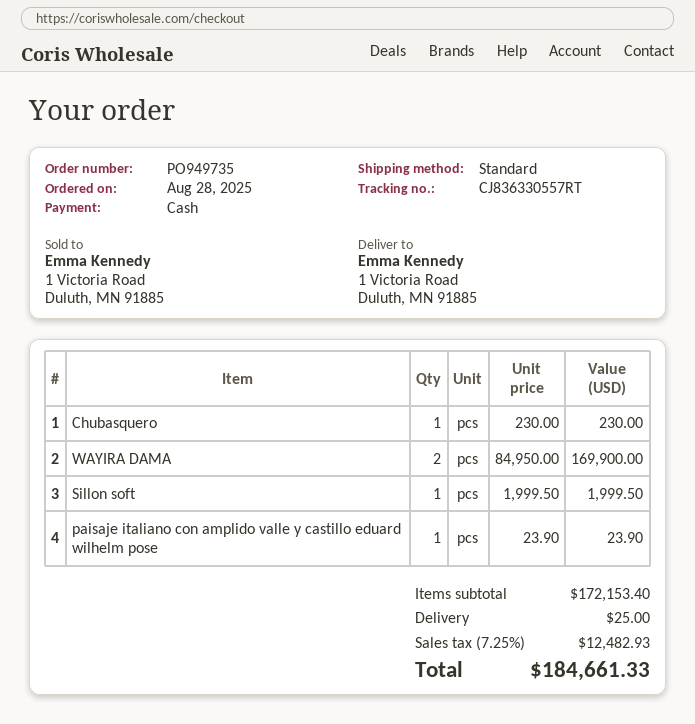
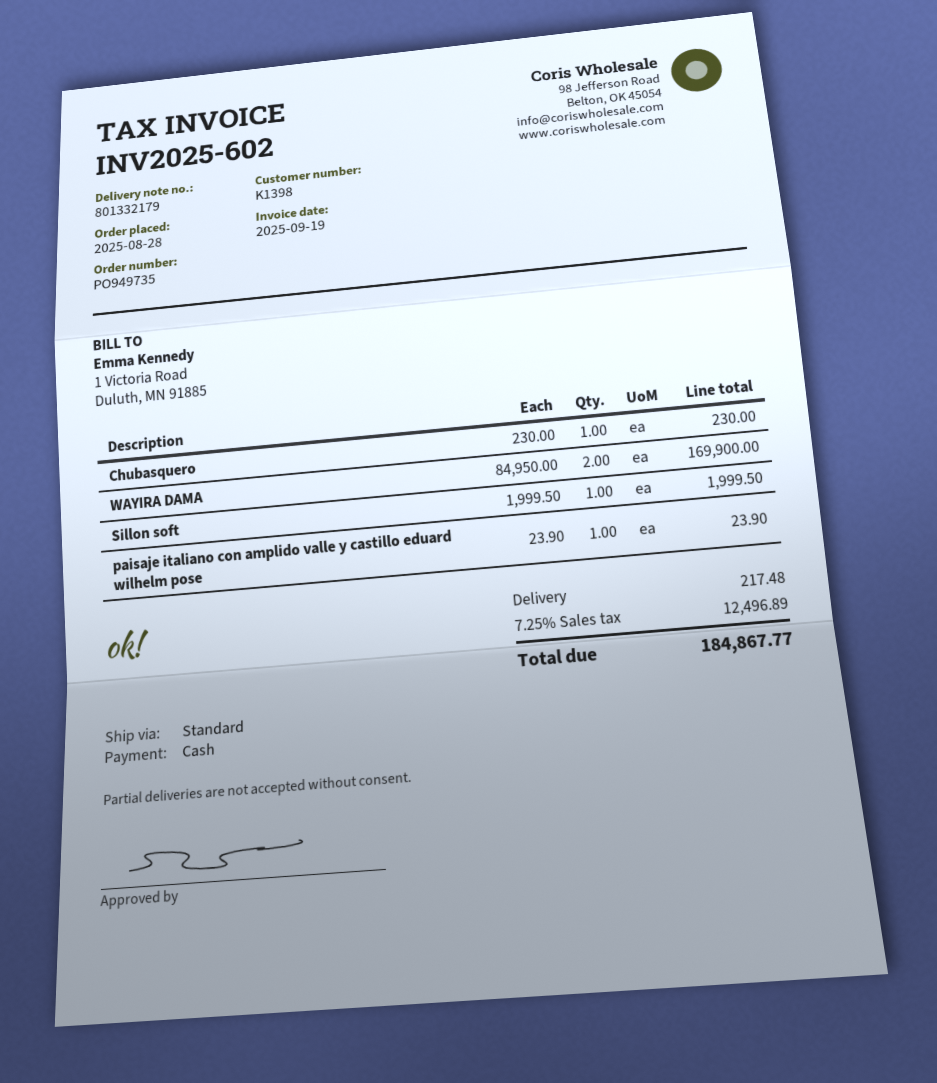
shipping: 25.00 -> 217.48
tax: 7.25% = 12482.93 -> 7.25% = 12496.89
total: 184661.33 -> 184867.77

